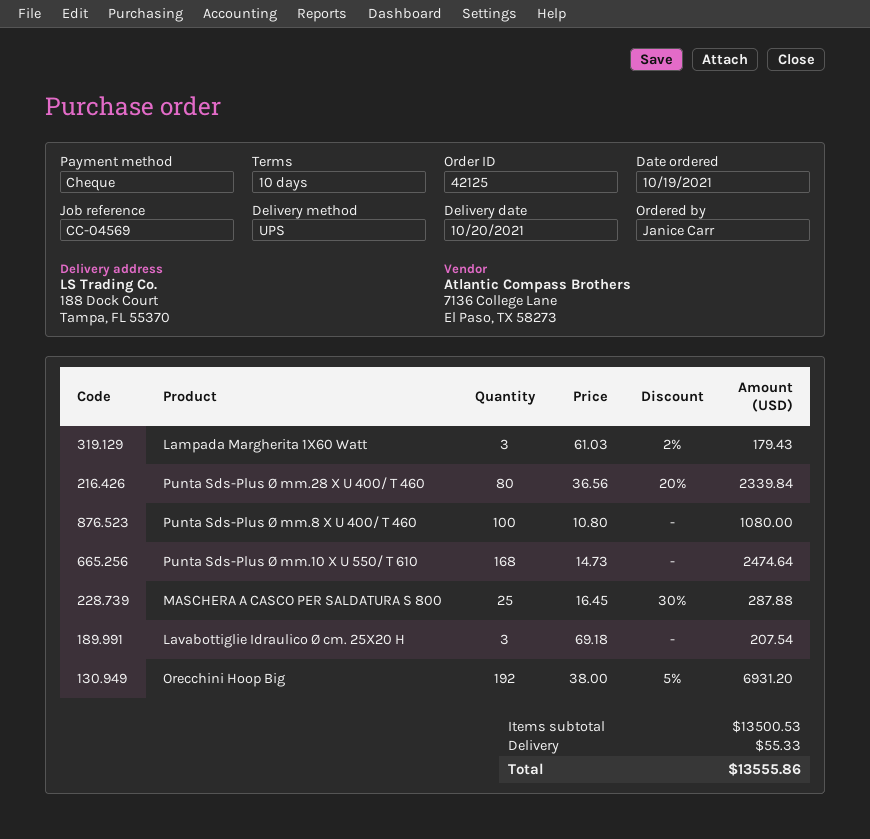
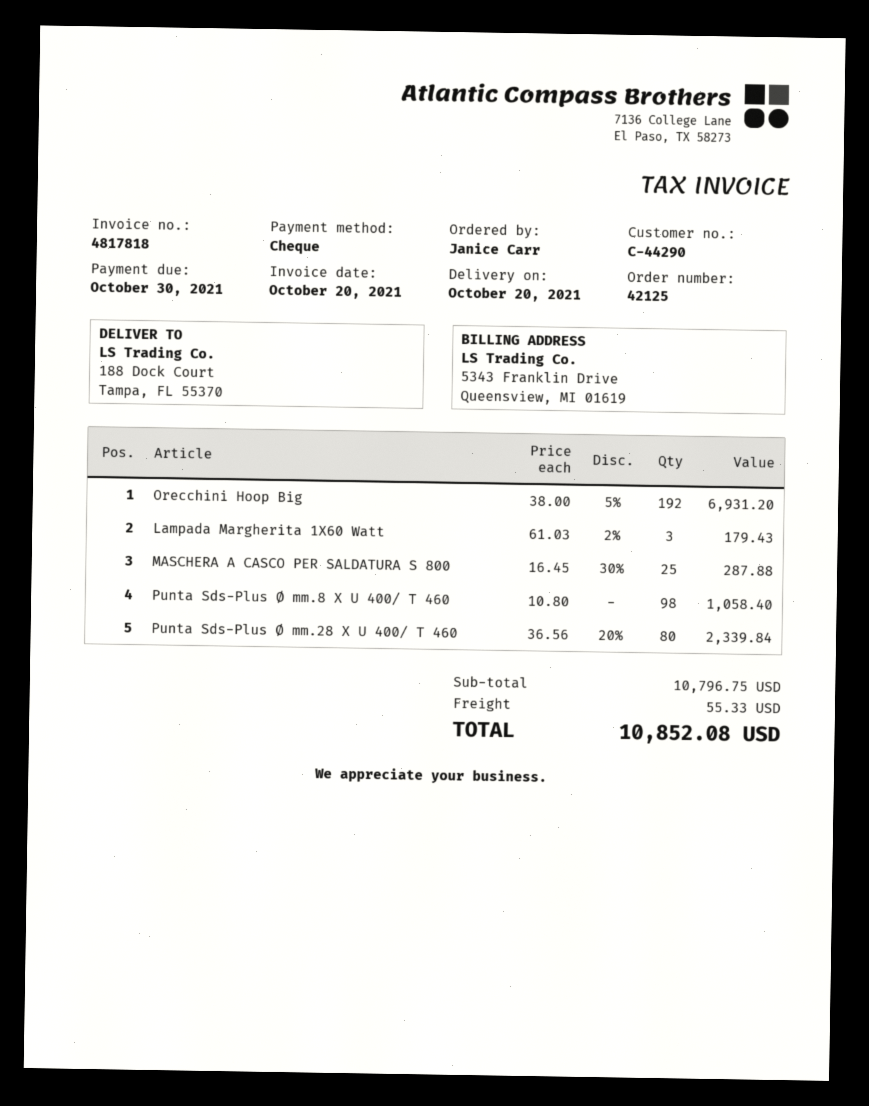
Punta Sds-Plus Ø mm.8 X U 400/ T 460: 100 x 10.80 = 1080.00 -> 98 x 10.80 = 1058.40
Punta Sds-Plus Ø mm.10 X U 550/ T 610: 168 x 14.73 = 2474.64 -> none
Lavabottiglie Idraulico Ø cm. 25X20 H: 3 x 69.18 = 207.54 -> none
subtotal: 13500.53 -> 10796.75
total: 13555.86 -> 10852.08

